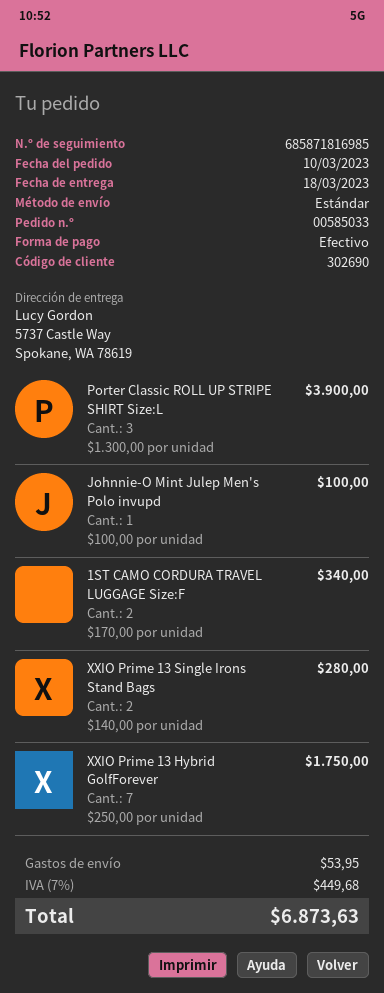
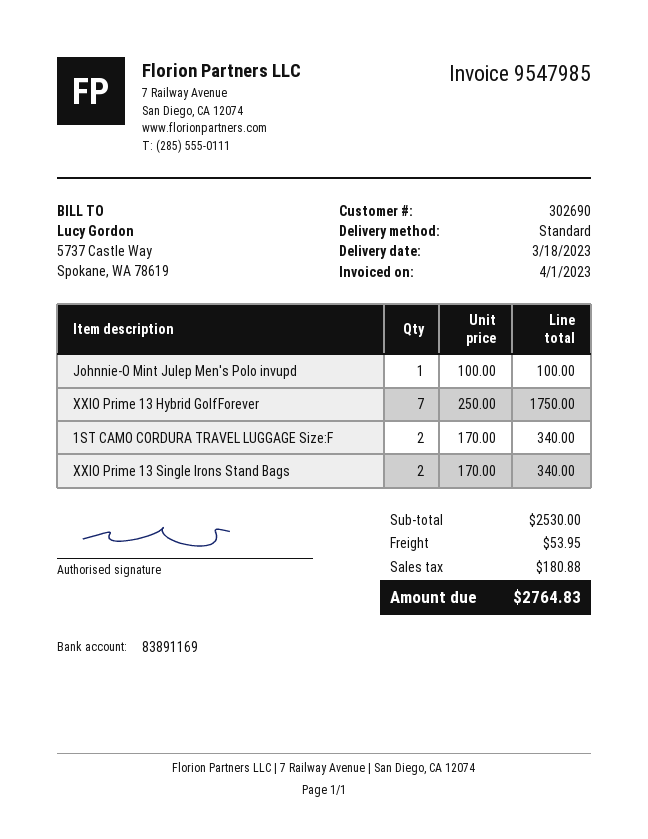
Porter Classic ROLL UP STRIPE SHIRT Size:L: 3 x 1300.00 = 3900.00 -> none
XXIO Prime 13 Single Irons Stand Bags: 2 x 140.00 = 280.00 -> 2 x 170.00 = 340.00
tax: 449.68 -> 180.88
total: 6873.63 -> 2764.83

